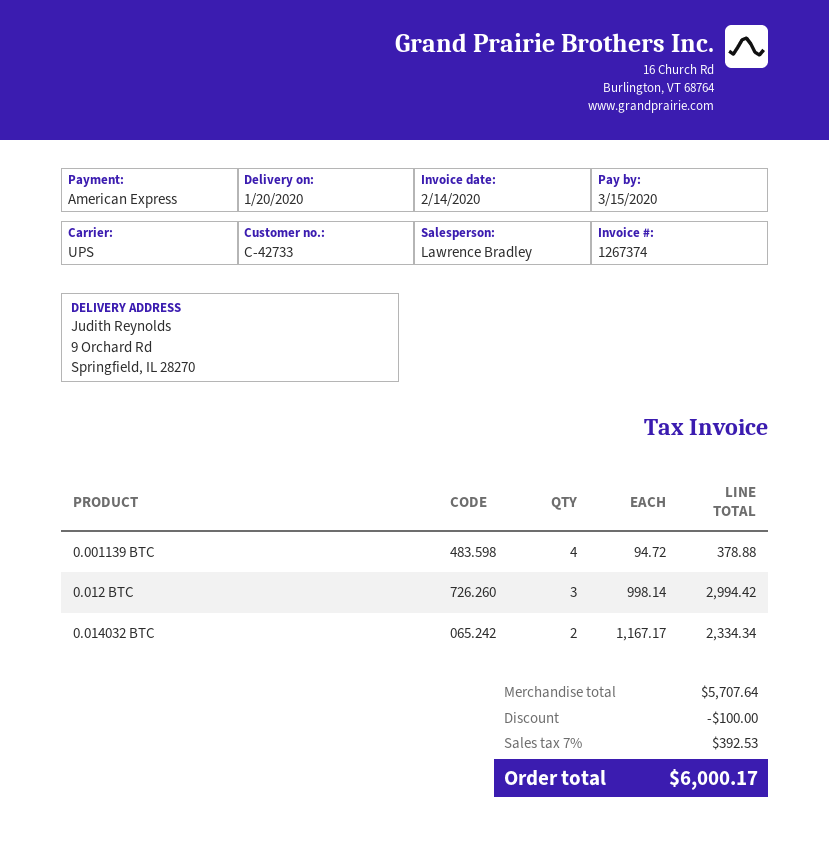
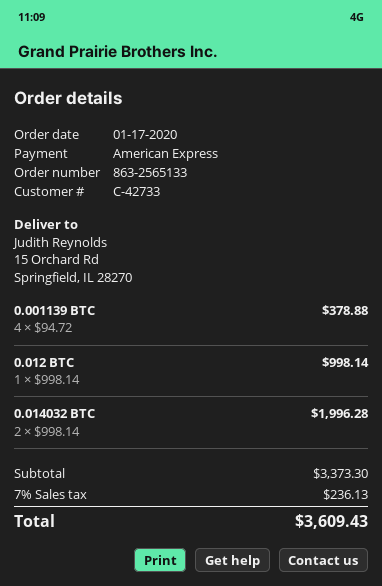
ship to: 9 Orchard Rd, Springfield, IL 28270 -> 15 Orchard Rd, Springfield, IL 28270
0.012 BTC: 3 x 998.14 = 2994.42 -> 1 x 998.14 = 998.14
0.014032 BTC: 2 x 1167.17 = 2334.34 -> 2 x 998.14 = 1996.28
subtotal: 5707.64 -> 3373.30
discount: 100.00 -> none
tax: 7% = 392.53 -> 7% = 236.13
total: 6000.17 -> 3609.43

